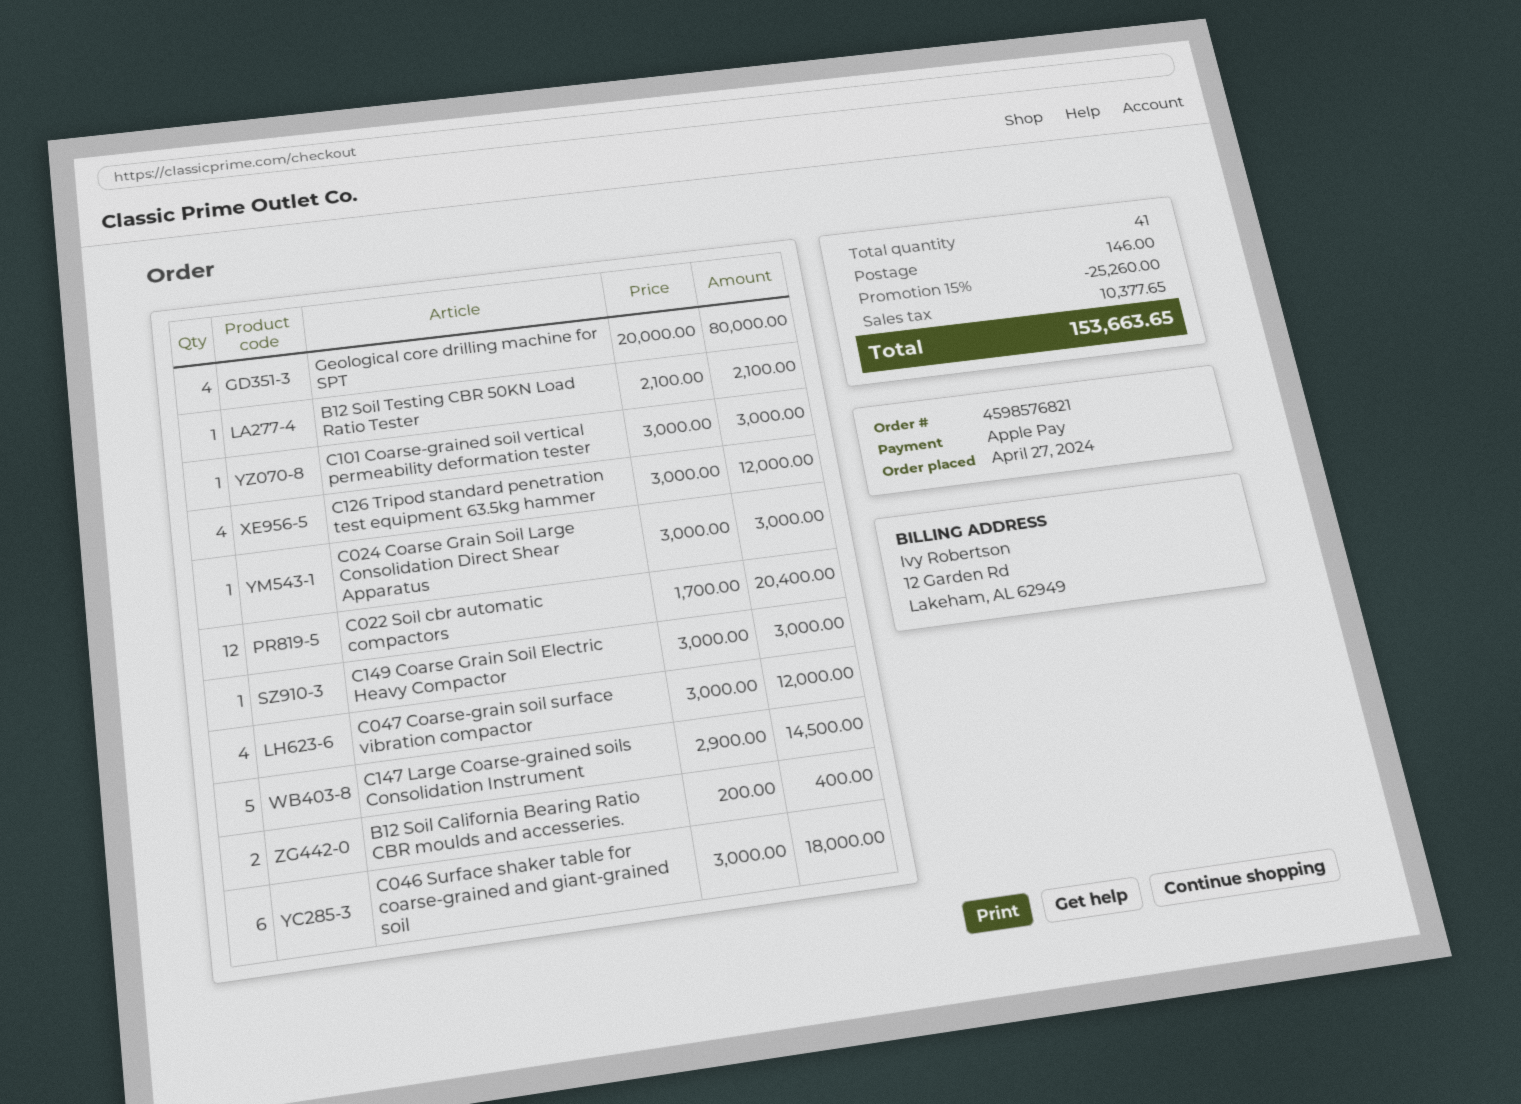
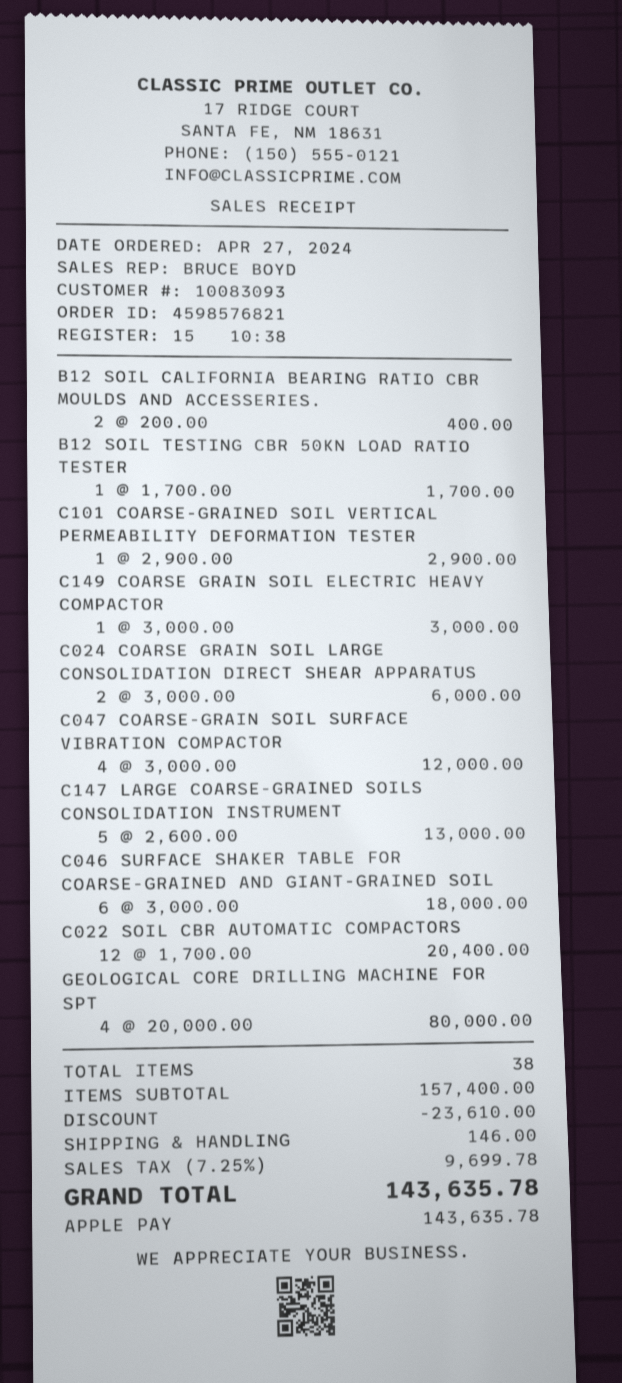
B12 Soil Testing CBR 50KN Load Ratio Tester: 1 x 2100.00 = 2100.00 -> 1 x 1700.00 = 1700.00
C101 Coarse-grained soil vertical permeability deformation tester: 1 x 3000.00 = 3000.00 -> 1 x 2900.00 = 2900.00
C126 Tripod standard penetration test equipment 63.5kg hammer: 4 x 3000.00 = 12000.00 -> none
C024 Coarse Grain Soil Large Consolidation Direct Shear Apparatus: 1 x 3000.00 = 3000.00 -> 2 x 3000.00 = 6000.00
C147 Large Coarse-grained soils Consolidation Instrument: 5 x 2900.00 = 14500.00 -> 5 x 2600.00 = 13000.00
total quantity: 41 -> 38
discount: 25260.00 -> 23610.00
tax: 10377.65 -> 9699.78
total: 153663.65 -> 143635.78

